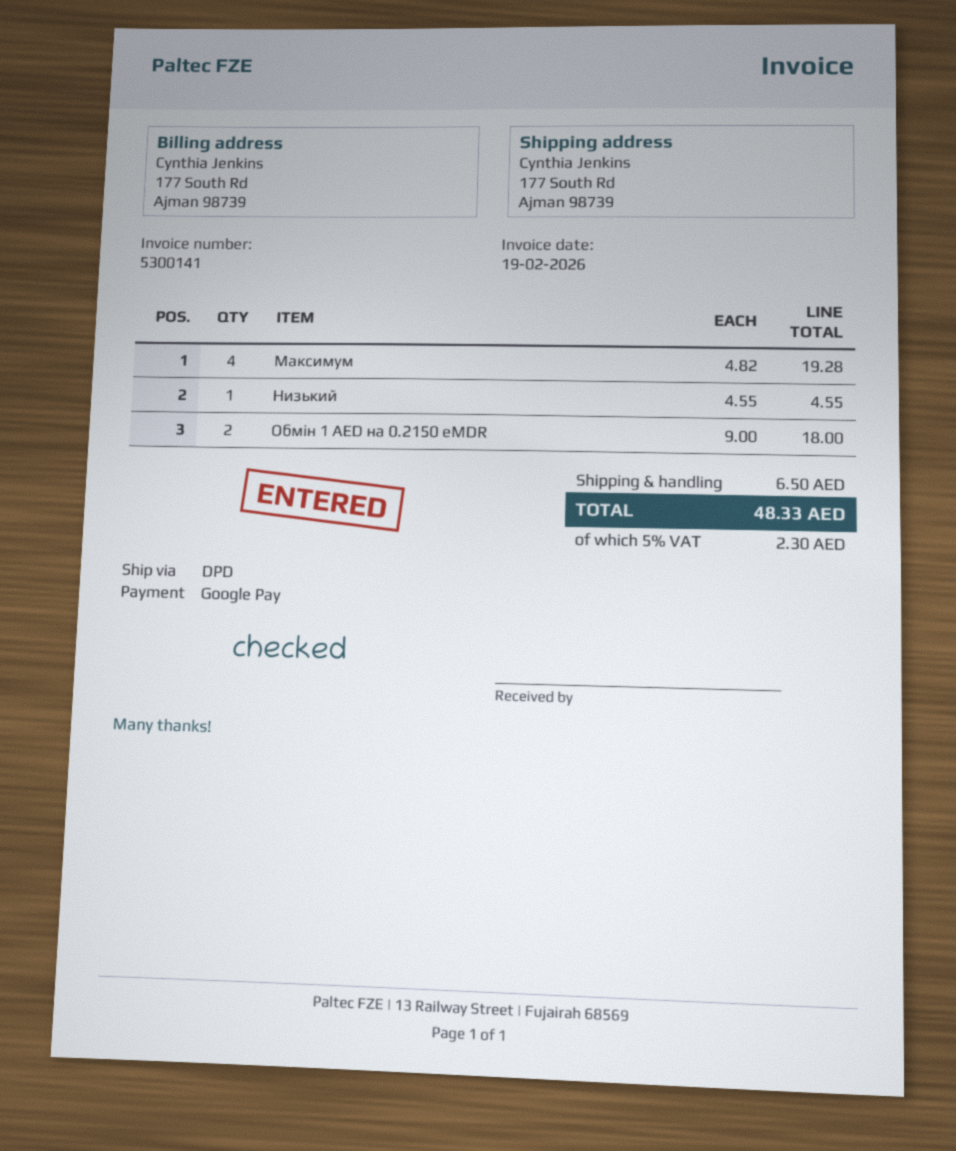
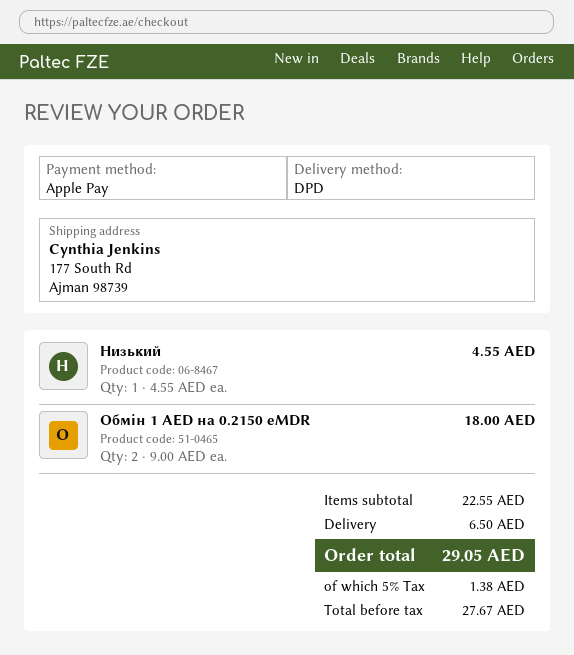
payment method: Google Pay -> Apple Pay
Максимум: 4 x 4.82 = 19.28 -> none
tax: 5% = 2.30 -> 5% = 1.38
total: 48.33 -> 29.05

